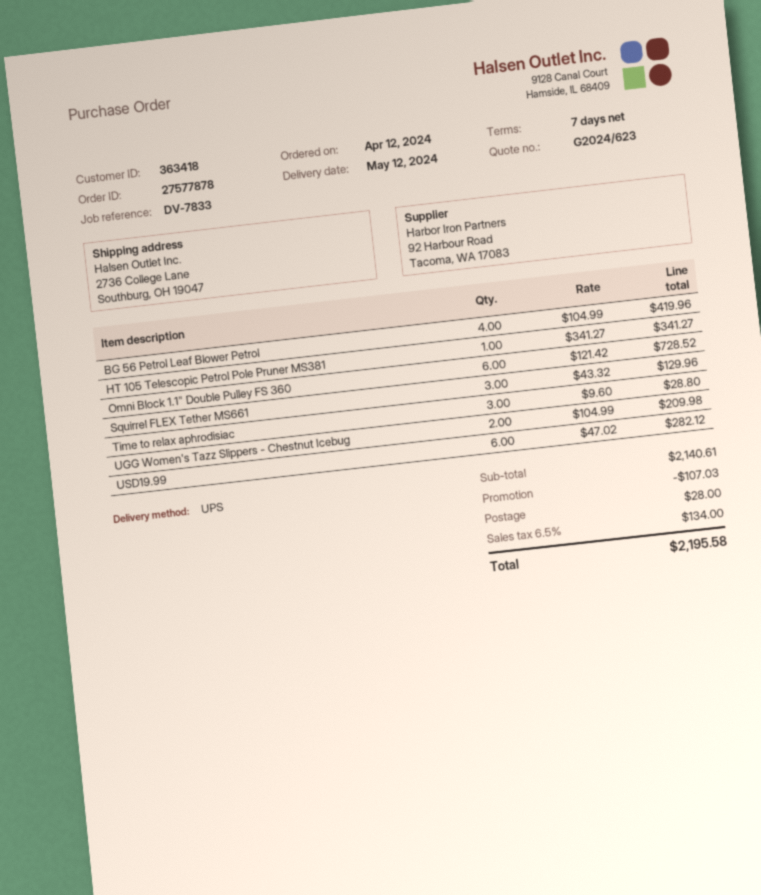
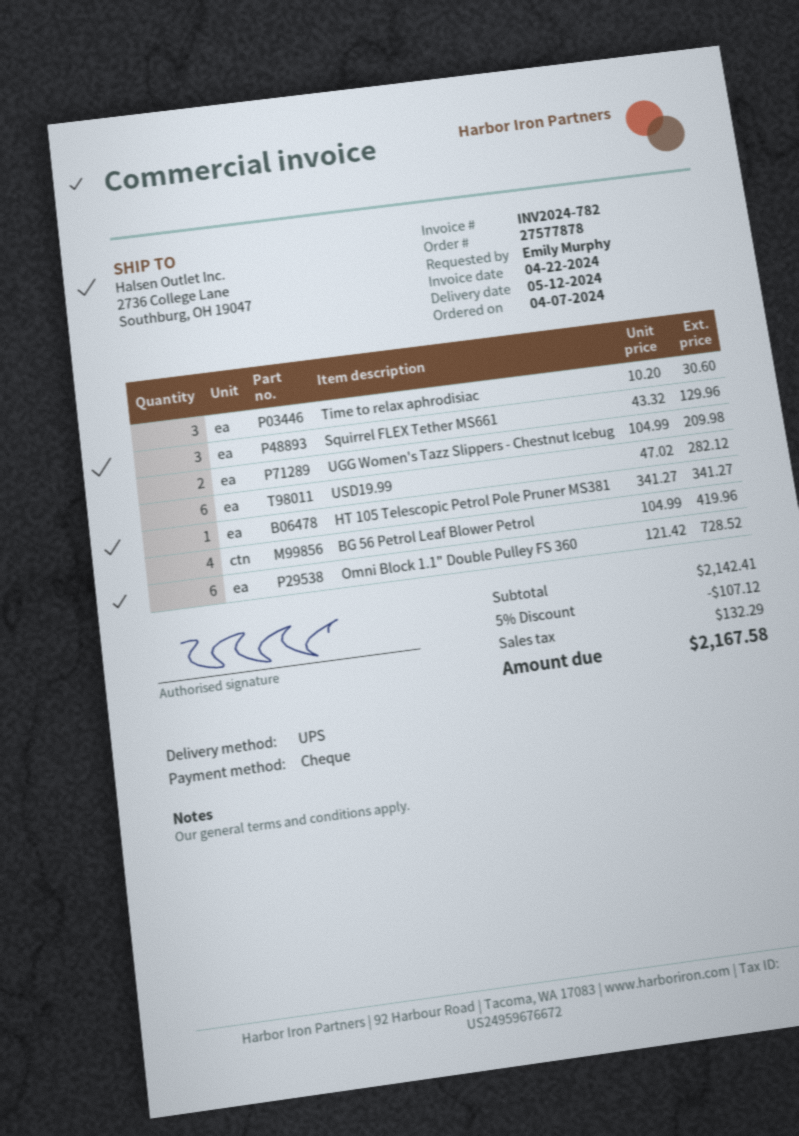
order date: 2024-04-12 -> 2024-04-07
Time to relax aphrodisiac: 3 x 9.60 = 28.80 -> 3 x 10.20 = 30.60
subtotal: 2140.61 -> 2142.41
discount: 107.03 -> 107.12
shipping: 28.00 -> none
tax: 134.00 -> 132.29
total: 2195.58 -> 2167.58

